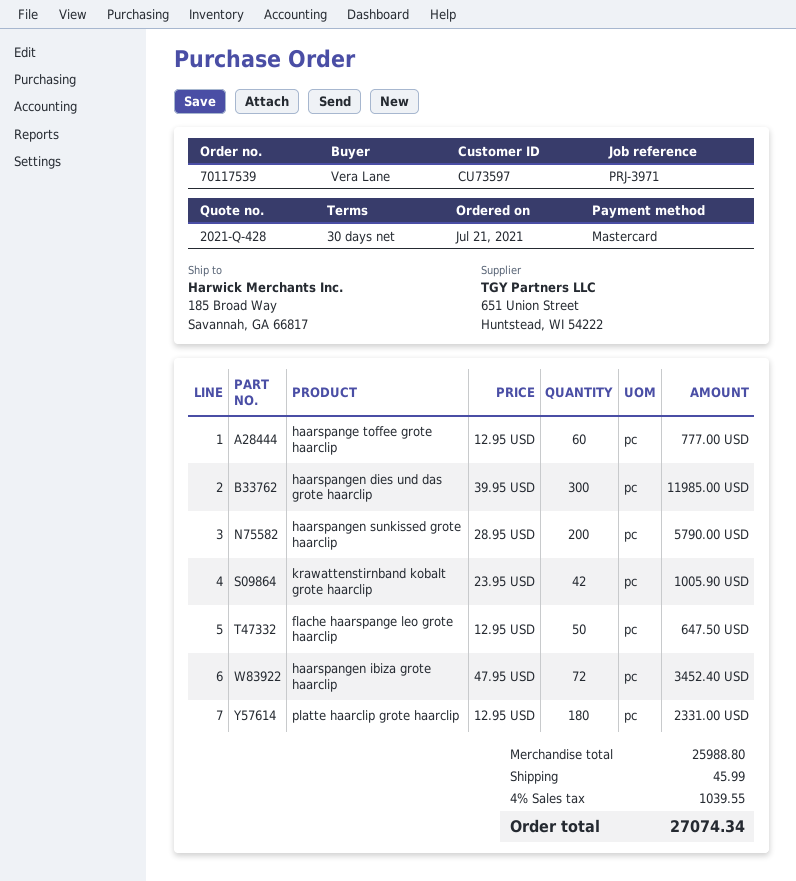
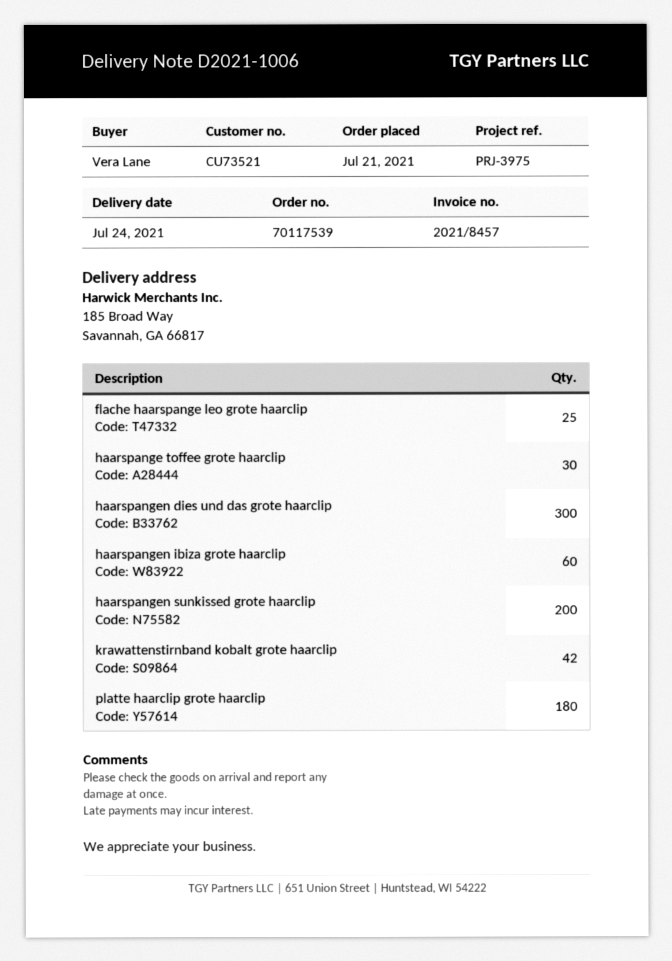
customer number: CU73597 -> CU73521
reference: PRJ-3971 -> PRJ-3975
haarspange toffee grote haarclip: 60 -> 30
flache haarspange leo grote haarclip: 50 -> 25
haarspangen ibiza grote haarclip: 72 -> 60

